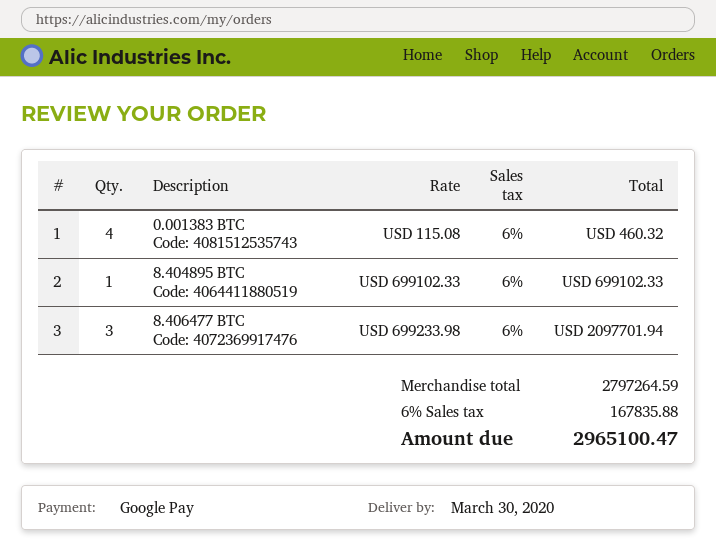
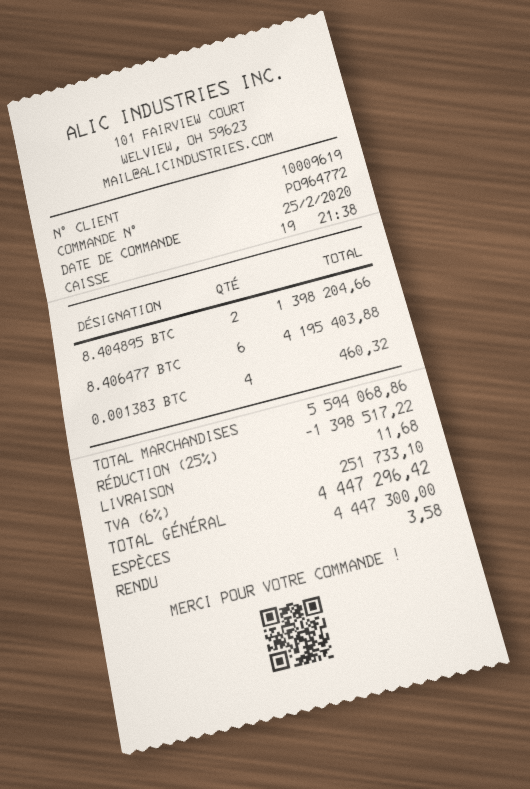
payment method: Google Pay -> cash
8.404895 BTC: 1 for 699102.33 -> 2 for 1398204.66
8.406477 BTC: 3 for 2097701.94 -> 6 for 4195403.88
subtotal: 2797264.59 -> 5594068.86
discount: none -> 25% = 1398517.22
shipping: none -> 11.68
tax: 6% = 167835.88 -> 6% = 251733.10
total: 2965100.47 -> 4447296.42

